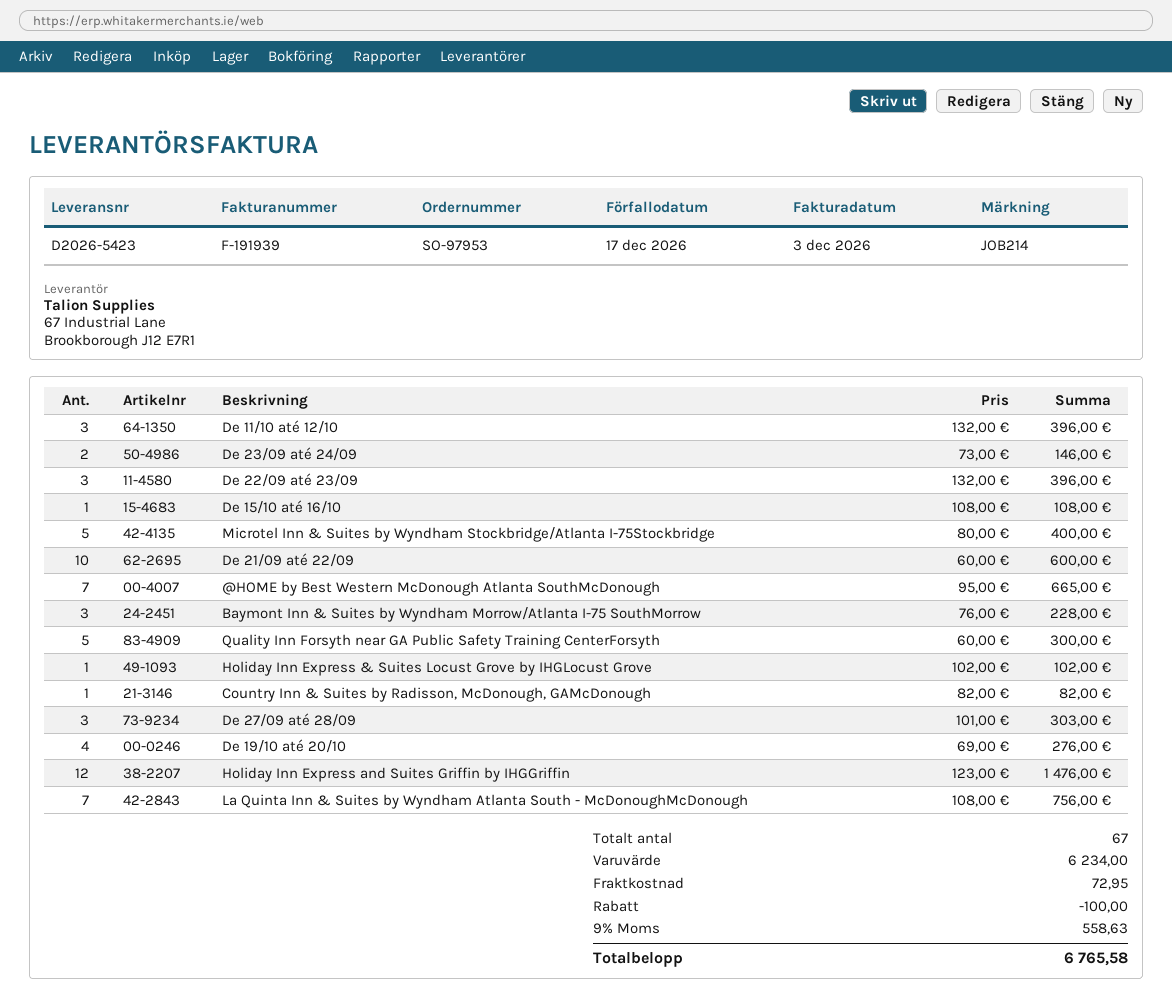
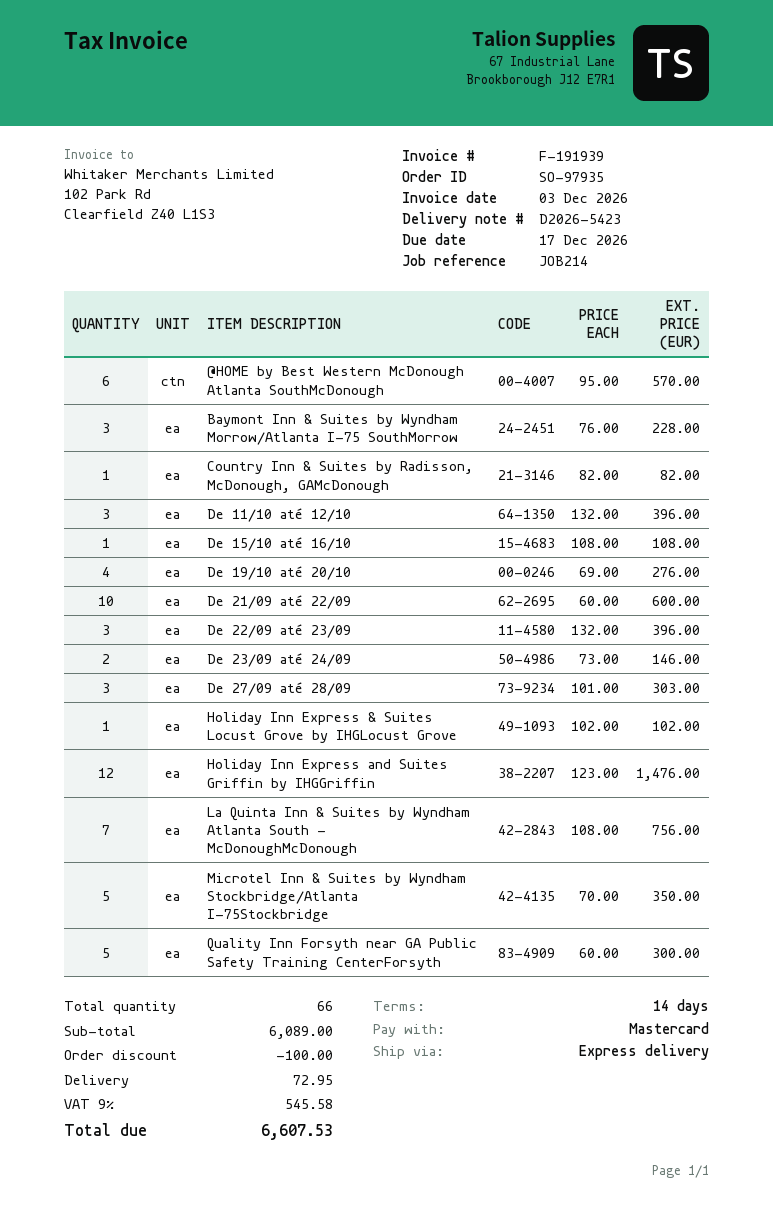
order number: SO-97953 -> SO-97935
Microtel Inn & Suites by Wyndham Stockbridge/Atlanta I-75Stockbridge: 5 x 80.00 = 400.00 -> 5 x 70.00 = 350.00
@HOME by Best Western McDonough Atlanta SouthMcDonough: 7 x 95.00 = 665.00 -> 6 x 95.00 = 570.00
total quantity: 67 -> 66
subtotal: 6234.00 -> 6089.00
tax: 9% = 558.63 -> 9% = 545.58
total: 6765.58 -> 6607.53

